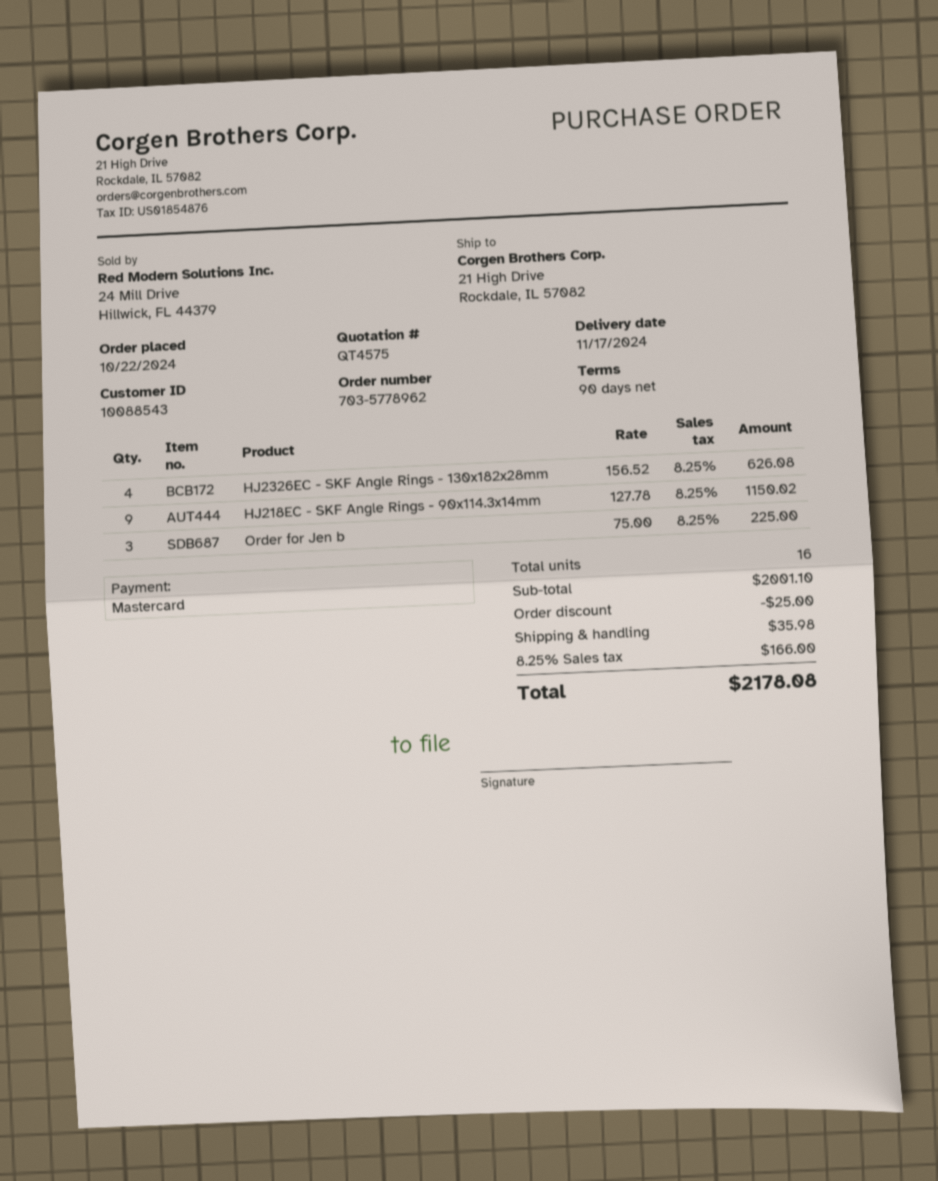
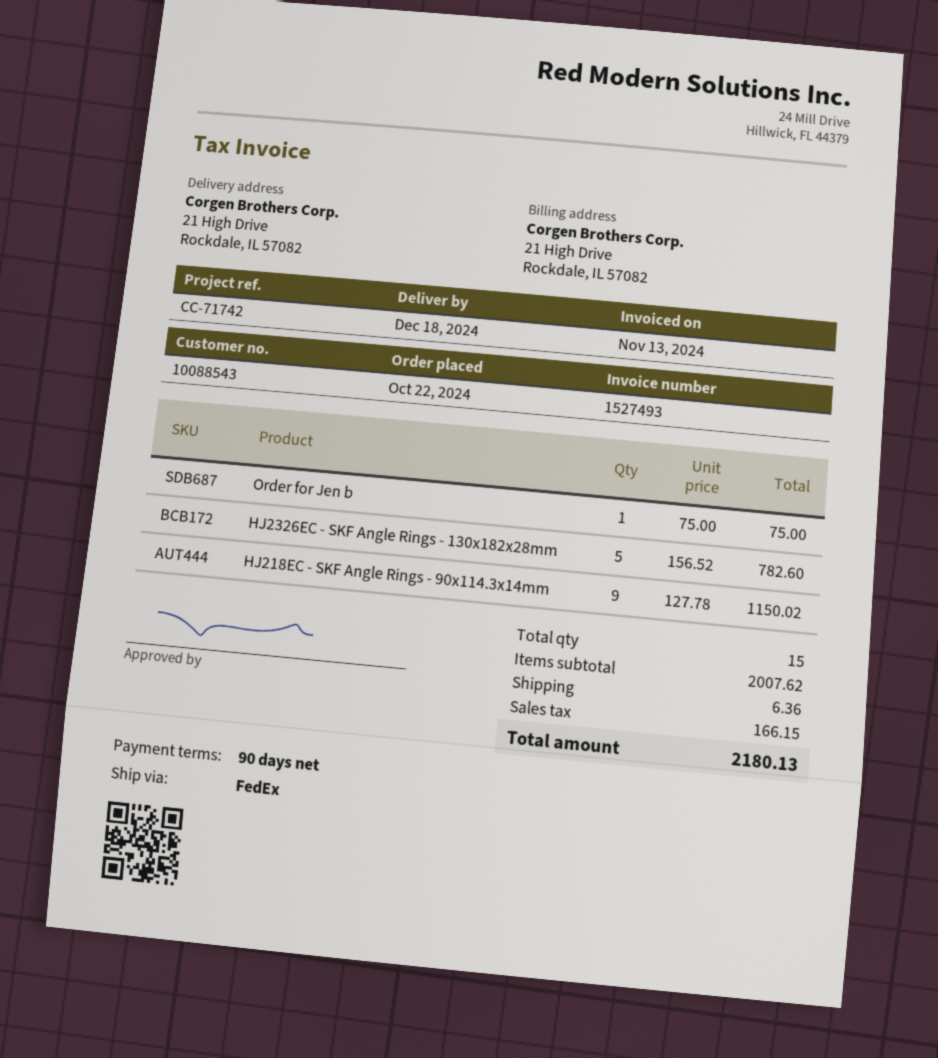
delivery date: 2024-11-17 -> 2024-12-18
HJ2326EC - SKF Angle Rings - 130x182x28mm: 4 x 156.52 = 626.08 -> 5 x 156.52 = 782.60
Order for Jen b: 3 x 75.00 = 225.00 -> 1 x 75.00 = 75.00
total quantity: 16 -> 15
subtotal: 2001.10 -> 2007.62
discount: 25.00 -> none
shipping: 35.98 -> 6.36
tax: 166.00 -> 166.15
total: 2178.08 -> 2180.13

